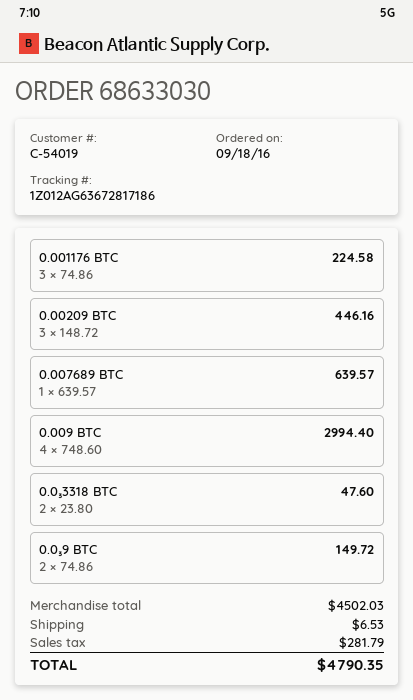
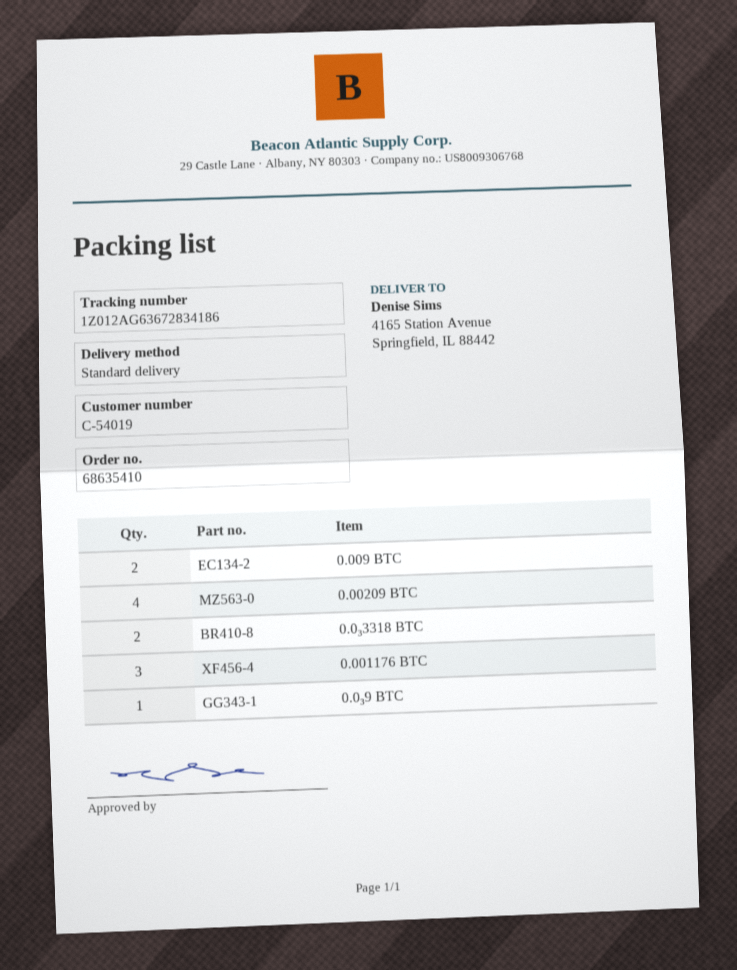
order number: 68633030 -> 68635410
tracking number: 1Z012AG63672817186 -> 1Z012AG63672834186
0.00209 BTC: 3 -> 4
0.007689 BTC: 1 -> none
0.009 BTC: 4 -> 2
0.0₃9 BTC: 2 -> 1

